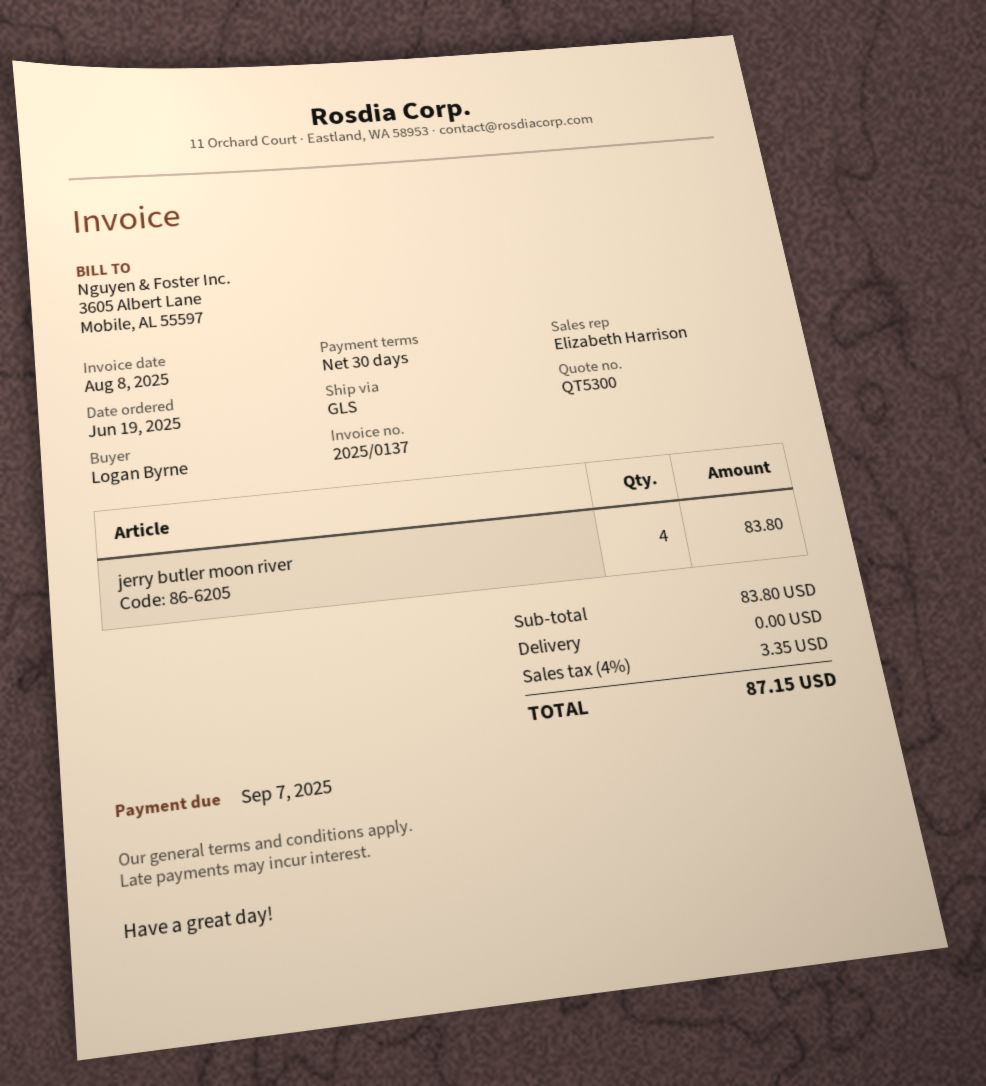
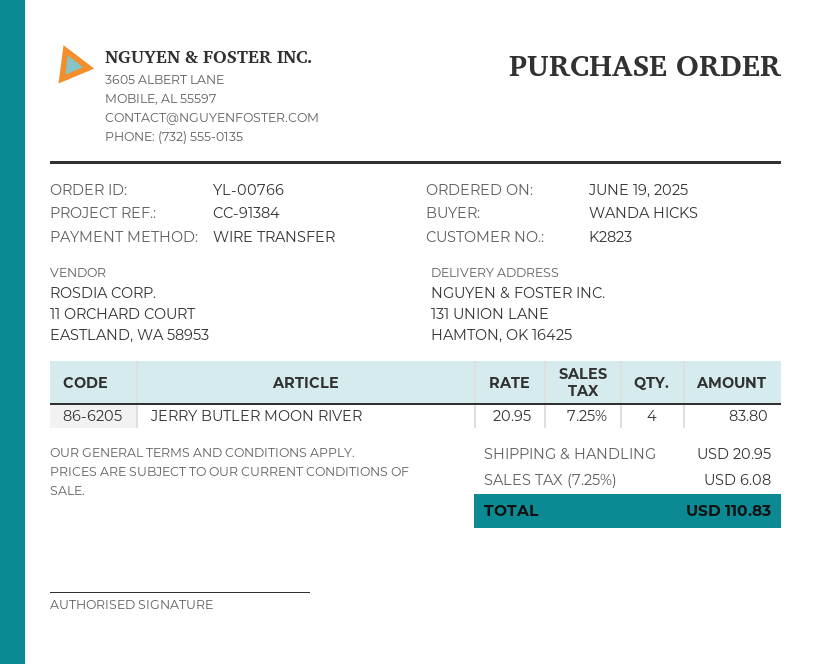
ordered by: Logan Byrne -> WANDA HICKS
shipping: 0.00 -> 20.95
tax: 4% = 3.35 -> 7.25% = 6.08
total: 87.15 -> 110.83

